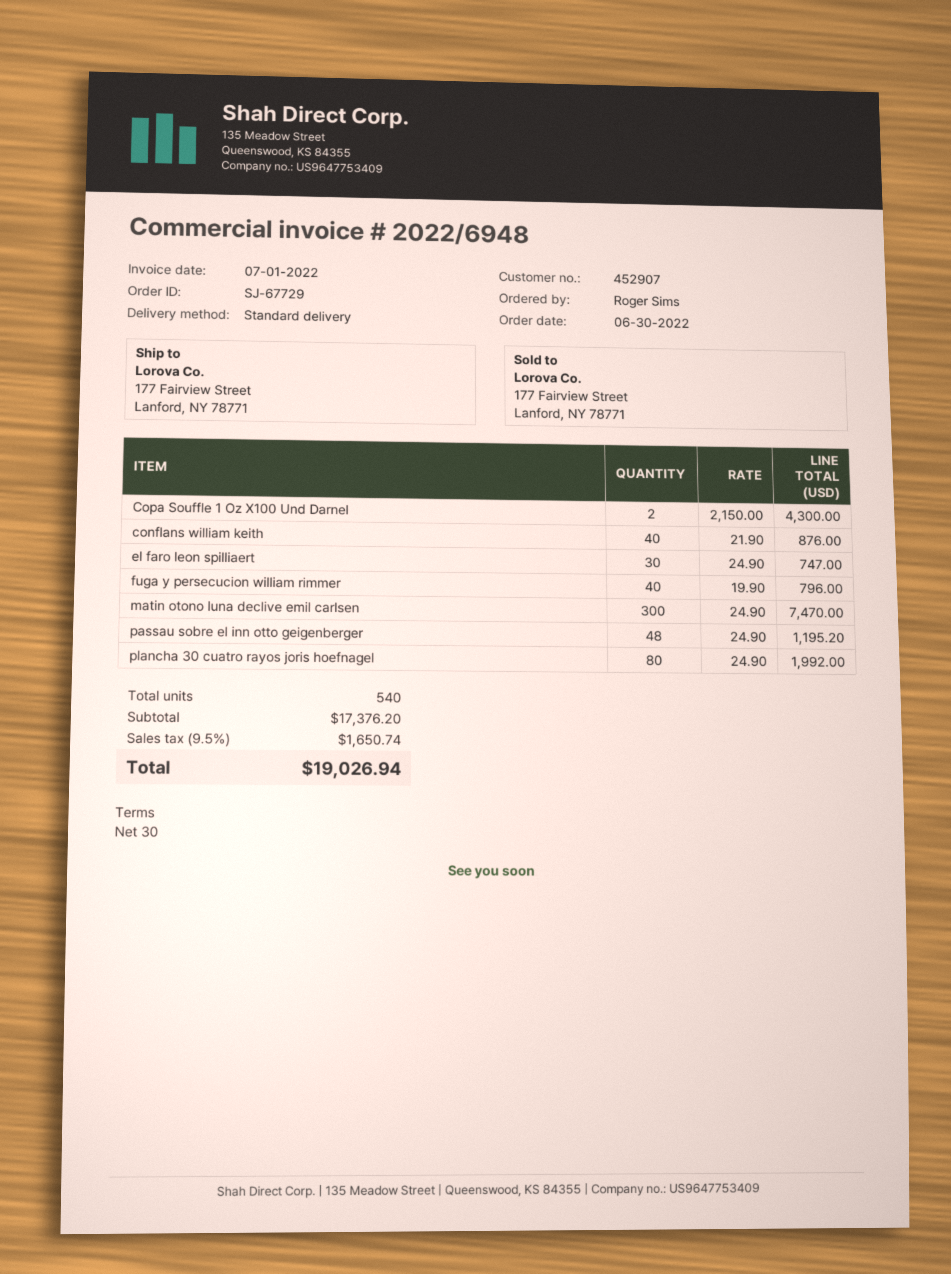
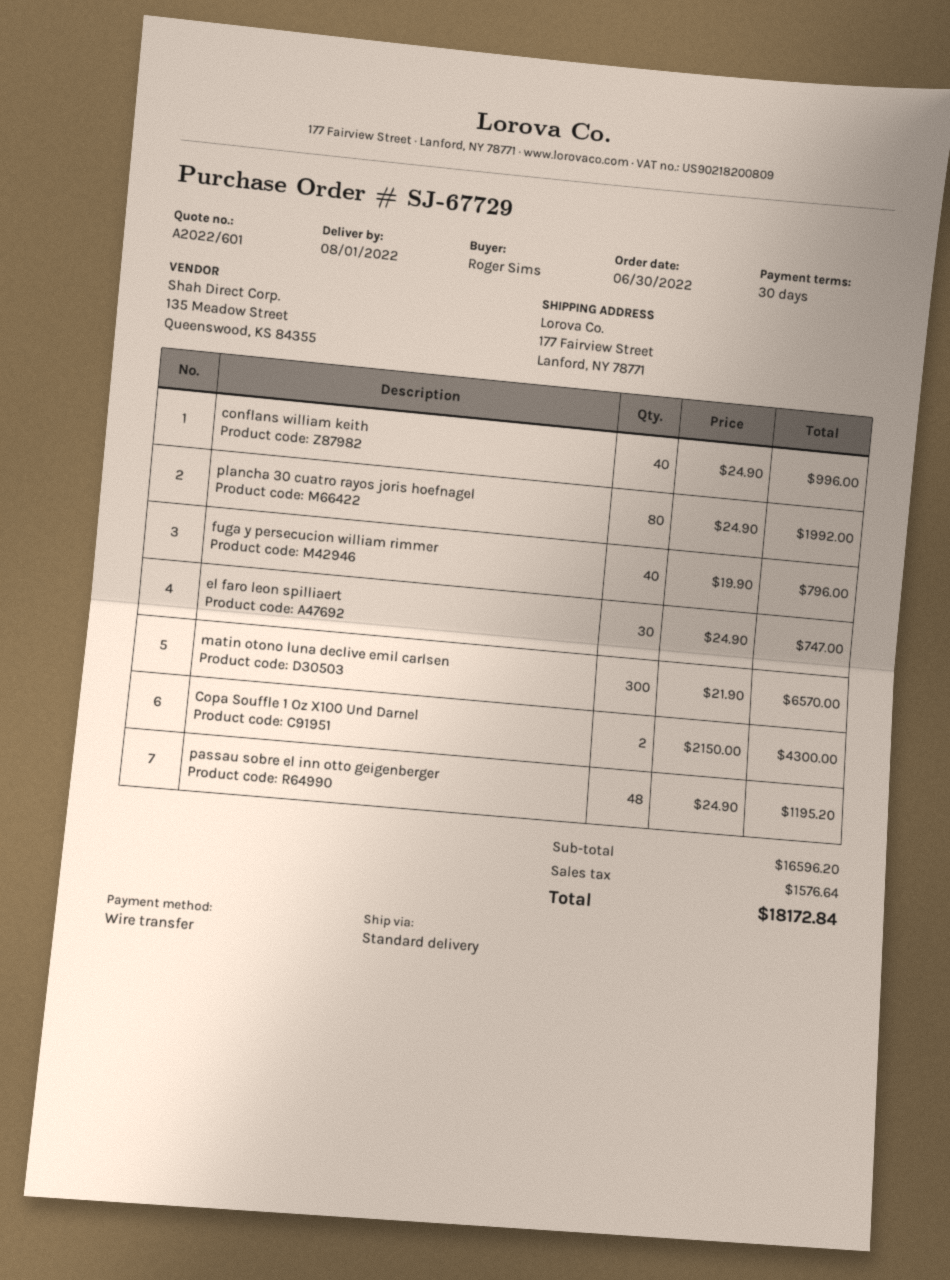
conflans william keith: 40 x 21.90 = 876.00 -> 40 x 24.90 = 996.00
matin otono luna declive emil carlsen: 300 x 24.90 = 7470.00 -> 300 x 21.90 = 6570.00
subtotal: 17376.20 -> 16596.20
tax: 1650.74 -> 1576.64
total: 19026.94 -> 18172.84

